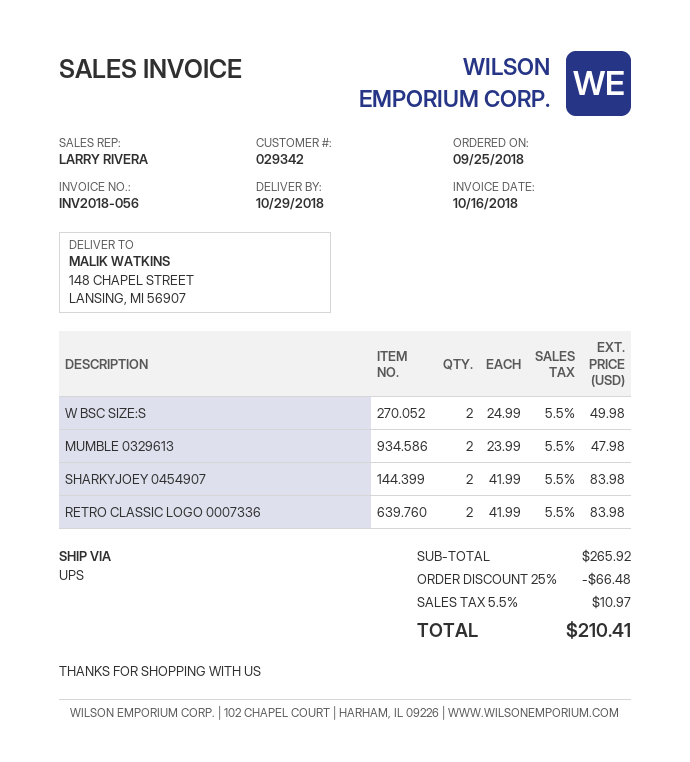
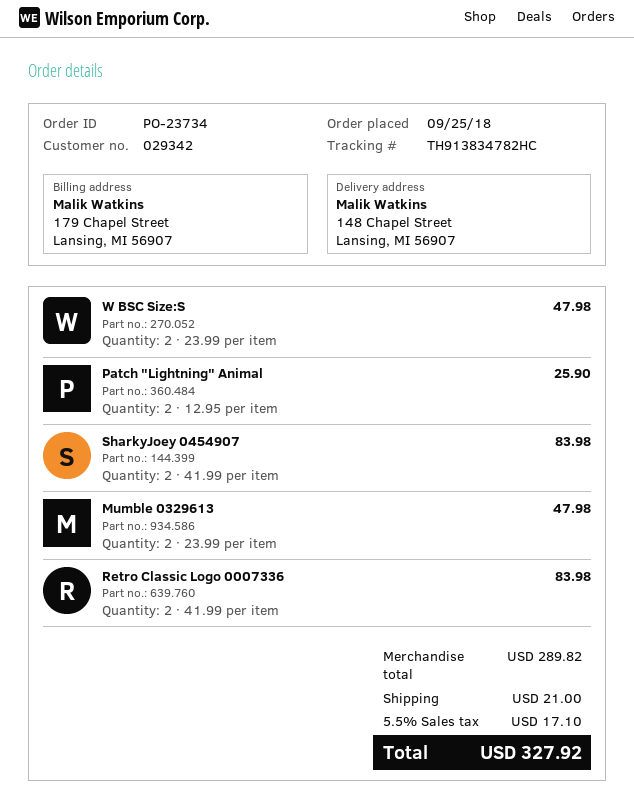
W BSC SIZE:S: 2 x 24.99 = 49.98 -> 2 x 23.99 = 47.98
Patch "Lightning" Animal: none -> 2 x 12.95 = 25.90
subtotal: 265.92 -> 289.82
discount: 25% = 66.48 -> none
shipping: none -> 21.00
tax: 5.5% = 10.97 -> 5.5% = 17.10
total: 210.41 -> 327.92

